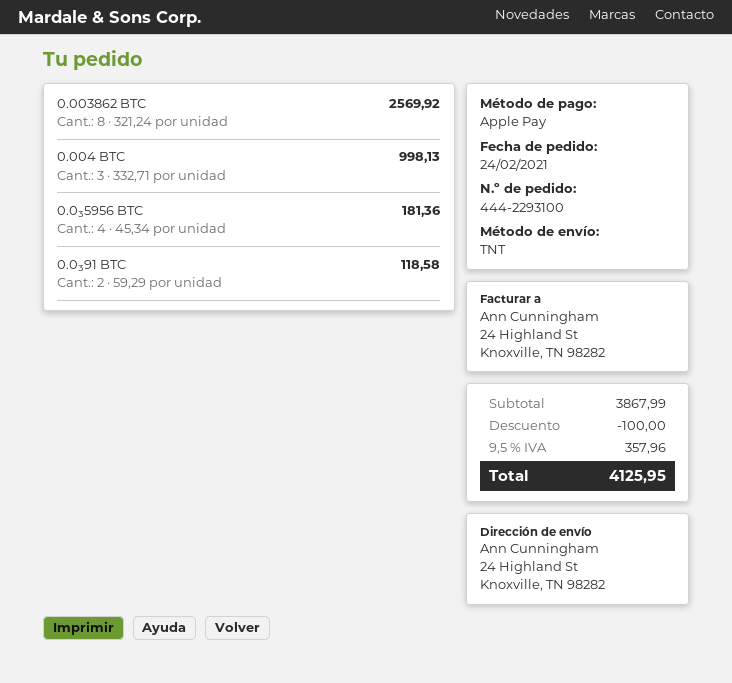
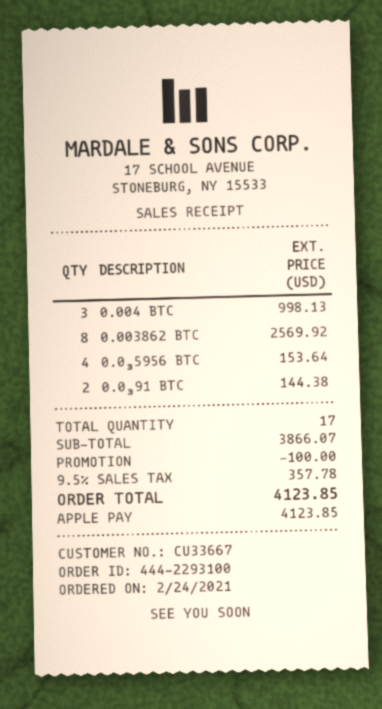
0.0₃5956 BTC: 4 for 181.36 -> 4 for 153.64
0.0₃91 BTC: 2 for 118.58 -> 2 for 144.38
subtotal: 3867.99 -> 3866.07
tax: 9.5% = 357.96 -> 9.5% = 357.78
total: 4125.95 -> 4123.85

